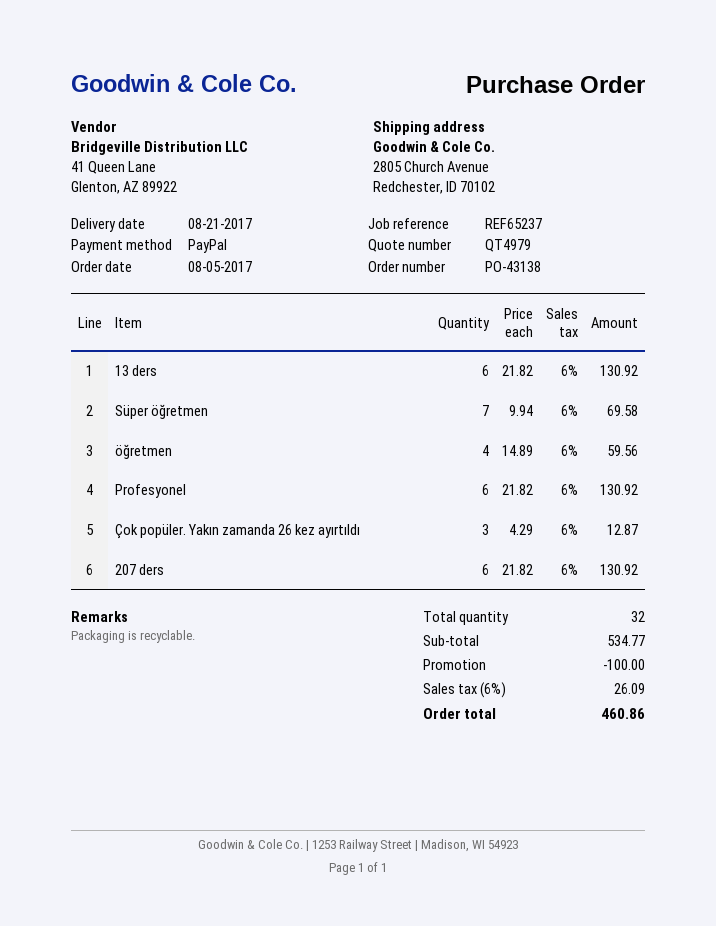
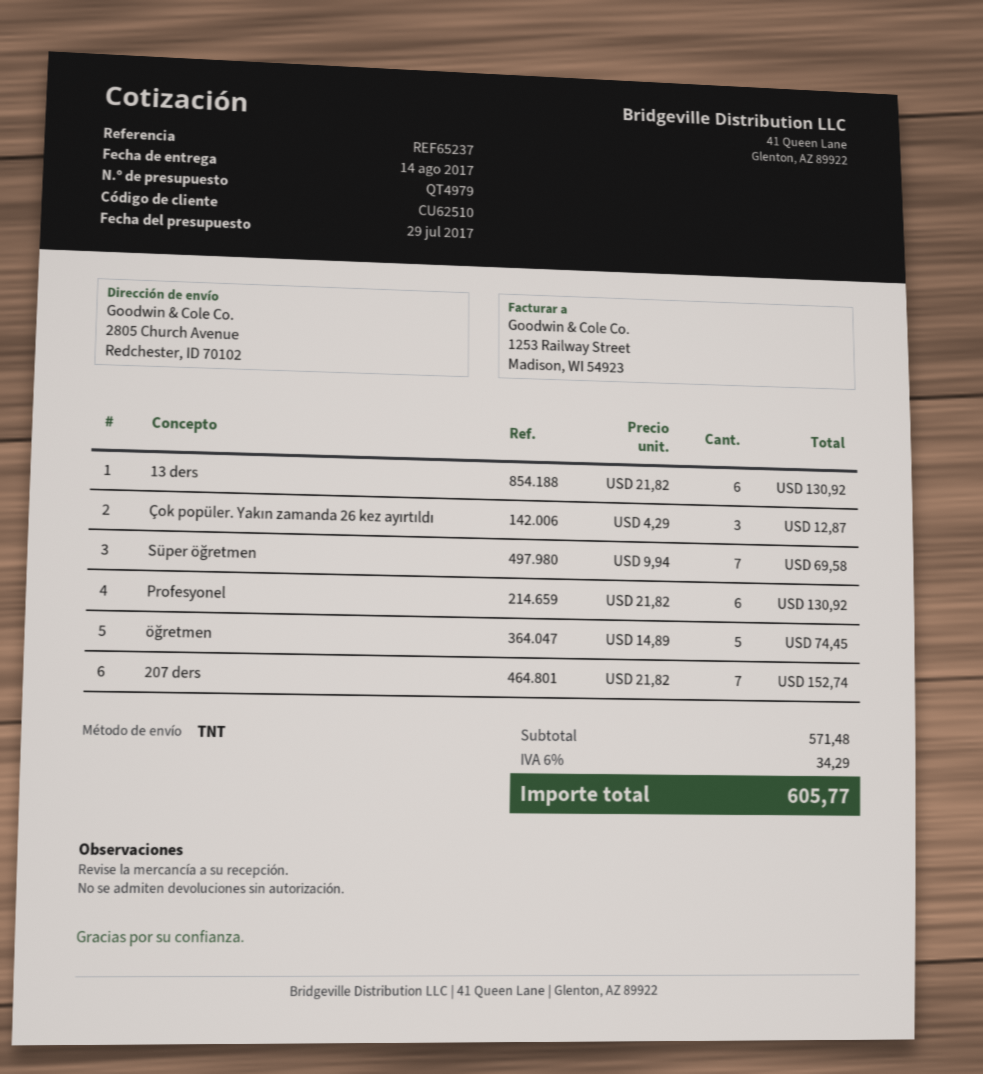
delivery date: 2017-08-21 -> 2017-08-14
öğretmen: 4 x 14.89 = 59.56 -> 5 x 14.89 = 74.45
207 ders: 6 x 21.82 = 130.92 -> 7 x 21.82 = 152.74
subtotal: 534.77 -> 571.48
discount: 100.00 -> none
tax: 6% = 26.09 -> 6% = 34.29
total: 460.86 -> 605.77

